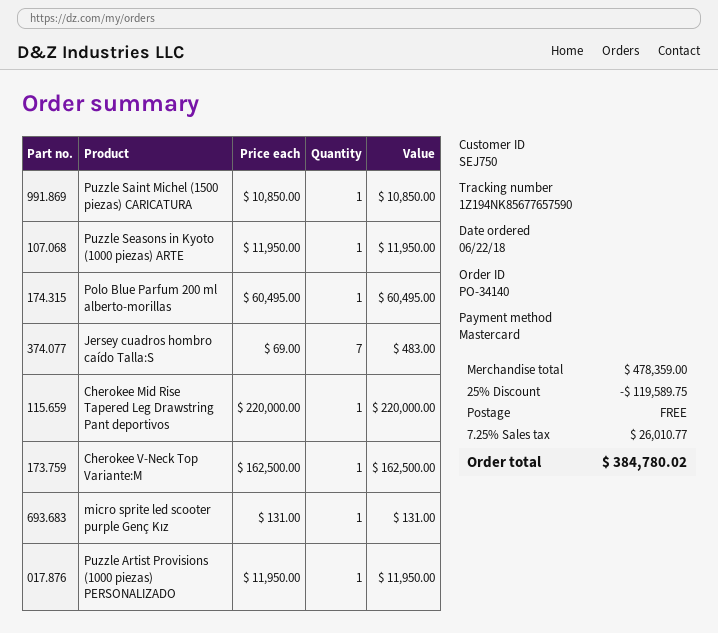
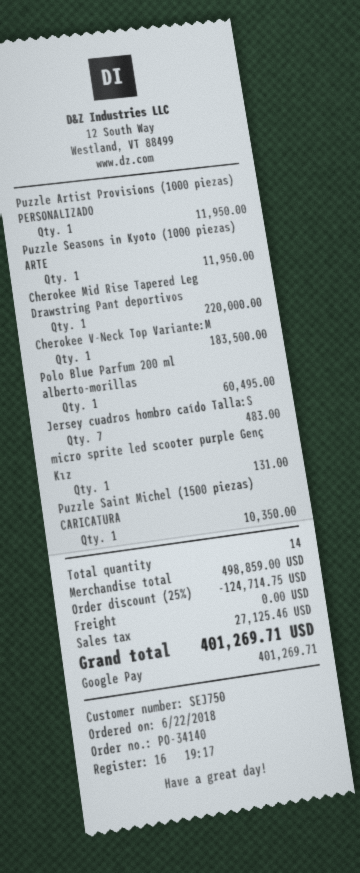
payment method: Mastercard -> Google Pay
Puzzle Saint Michel (1500 piezas) CARICATURA: 1 for 10850.00 -> 1 for 10350.00
Cherokee V-Neck Top Variante:M: 1 for 162500.00 -> 1 for 183500.00
subtotal: 478359.00 -> 498859.00
discount: 25% = 119589.75 -> 25% = 124714.75
tax: 26010.77 -> 27125.46
total: 384780.02 -> 401269.71

